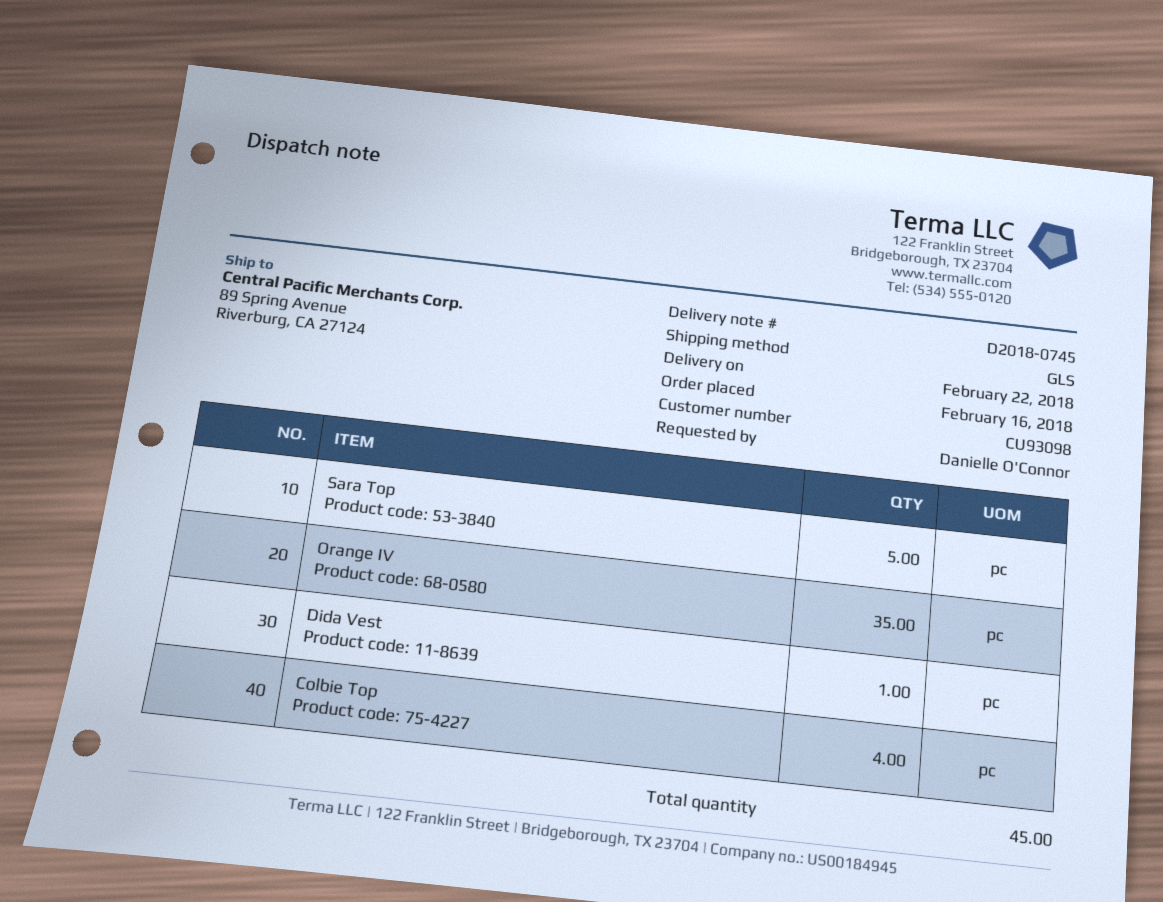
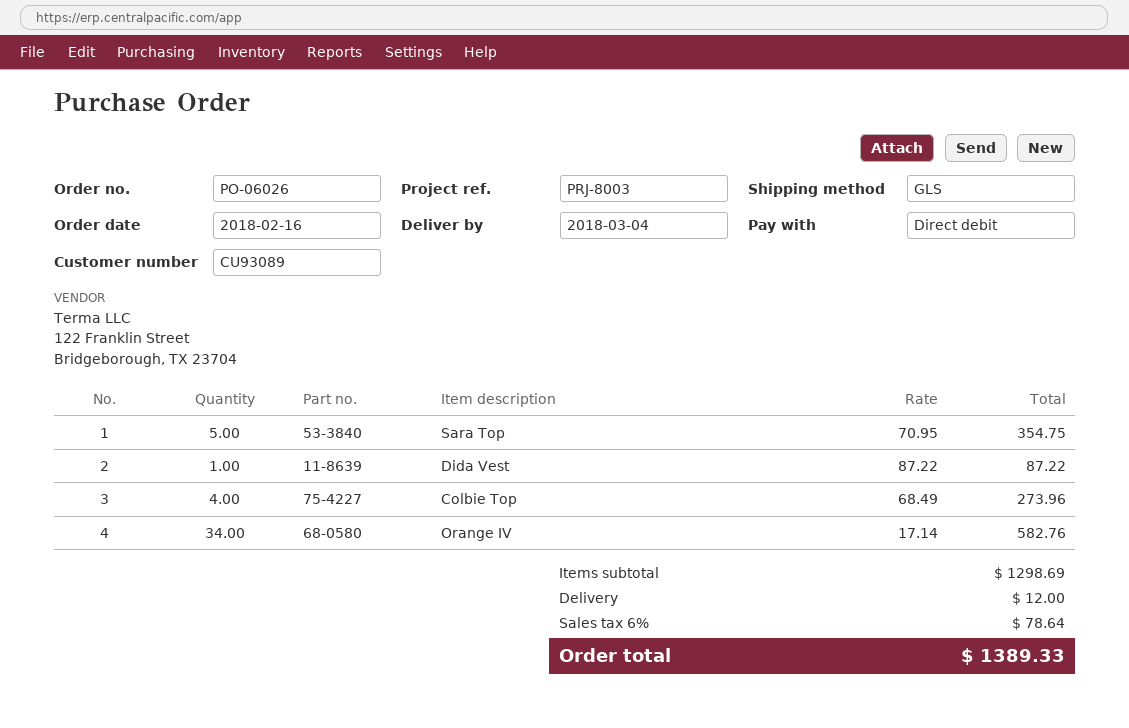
delivery date: 2018-02-22 -> 2018-03-04
customer number: CU93098 -> CU93089
Orange IV: 35 -> 34

